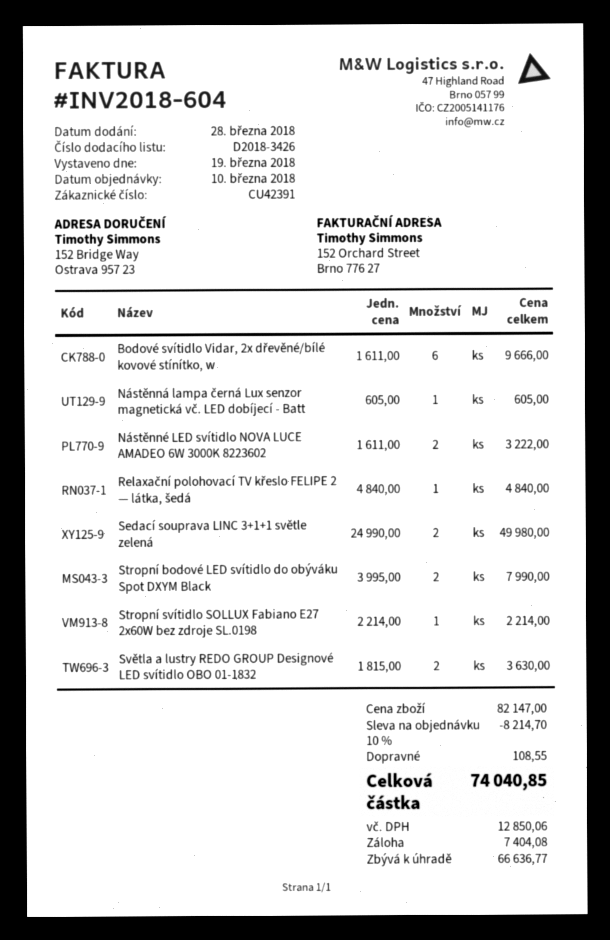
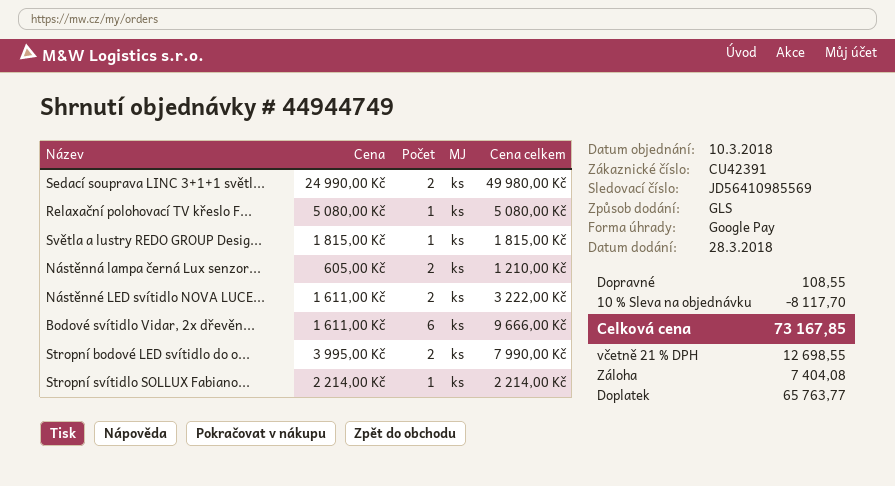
Nástěnná lampa černá Lux senzor magnetická vč. LED dobíjecí - Batt: 1 x 605.00 = 605.00 -> 2 x 605.00 = 1210.00
Relaxační polohovací TV křeslo FELIPE 2 — látka, šedá: 1 x 4840.00 = 4840.00 -> 1 x 5080.00 = 5080.00
Světla a lustry REDO GROUP Designové LED svítidlo OBO 01-1832: 2 x 1815.00 = 3630.00 -> 1 x 1815.00 = 1815.00
discount: 10% = 8214.70 -> 10% = 8117.70
tax: 12850.06 -> 12698.55
total: 74040.85 -> 73167.85
balance: 66636.77 -> 65763.77

